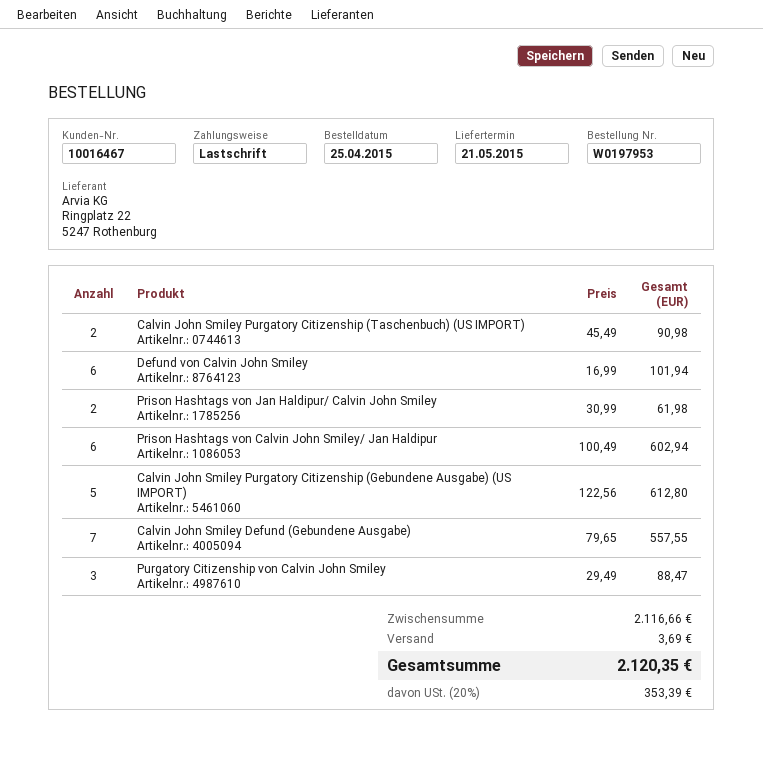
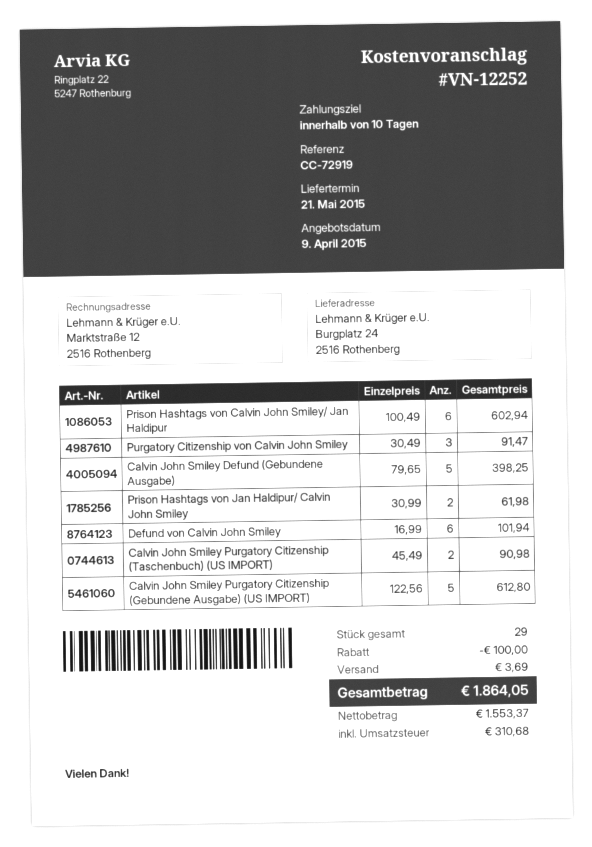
Calvin John Smiley Defund (Gebundene Ausgabe): 7 x 79.65 = 557.55 -> 5 x 79.65 = 398.25
Purgatory Citizenship von Calvin John Smiley: 3 x 29.49 = 88.47 -> 3 x 30.49 = 91.47
discount: none -> 100.00
tax: 353.39 -> 310.68
total: 2120.35 -> 1864.05

